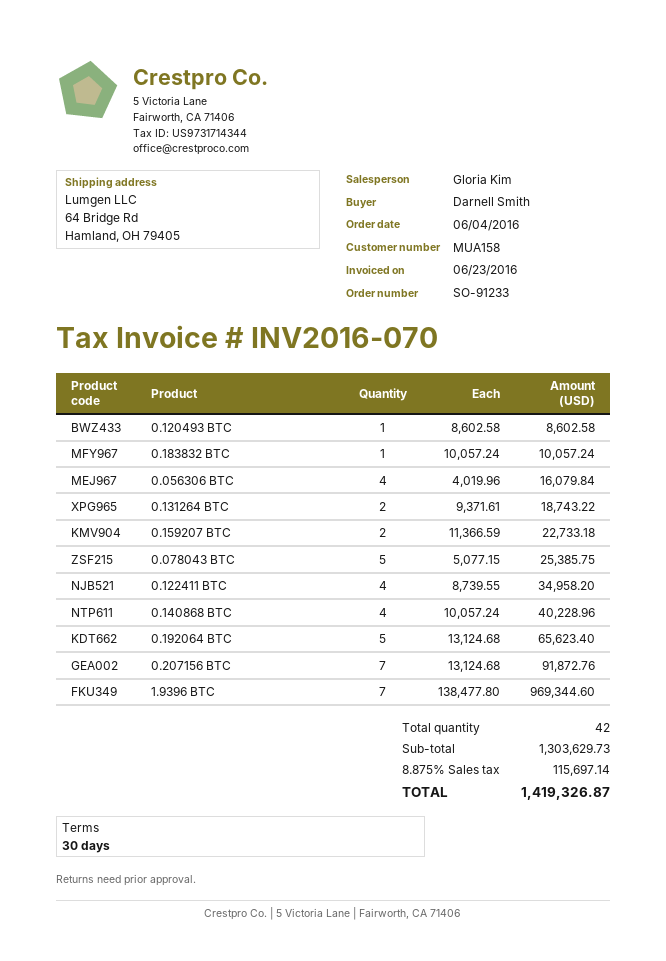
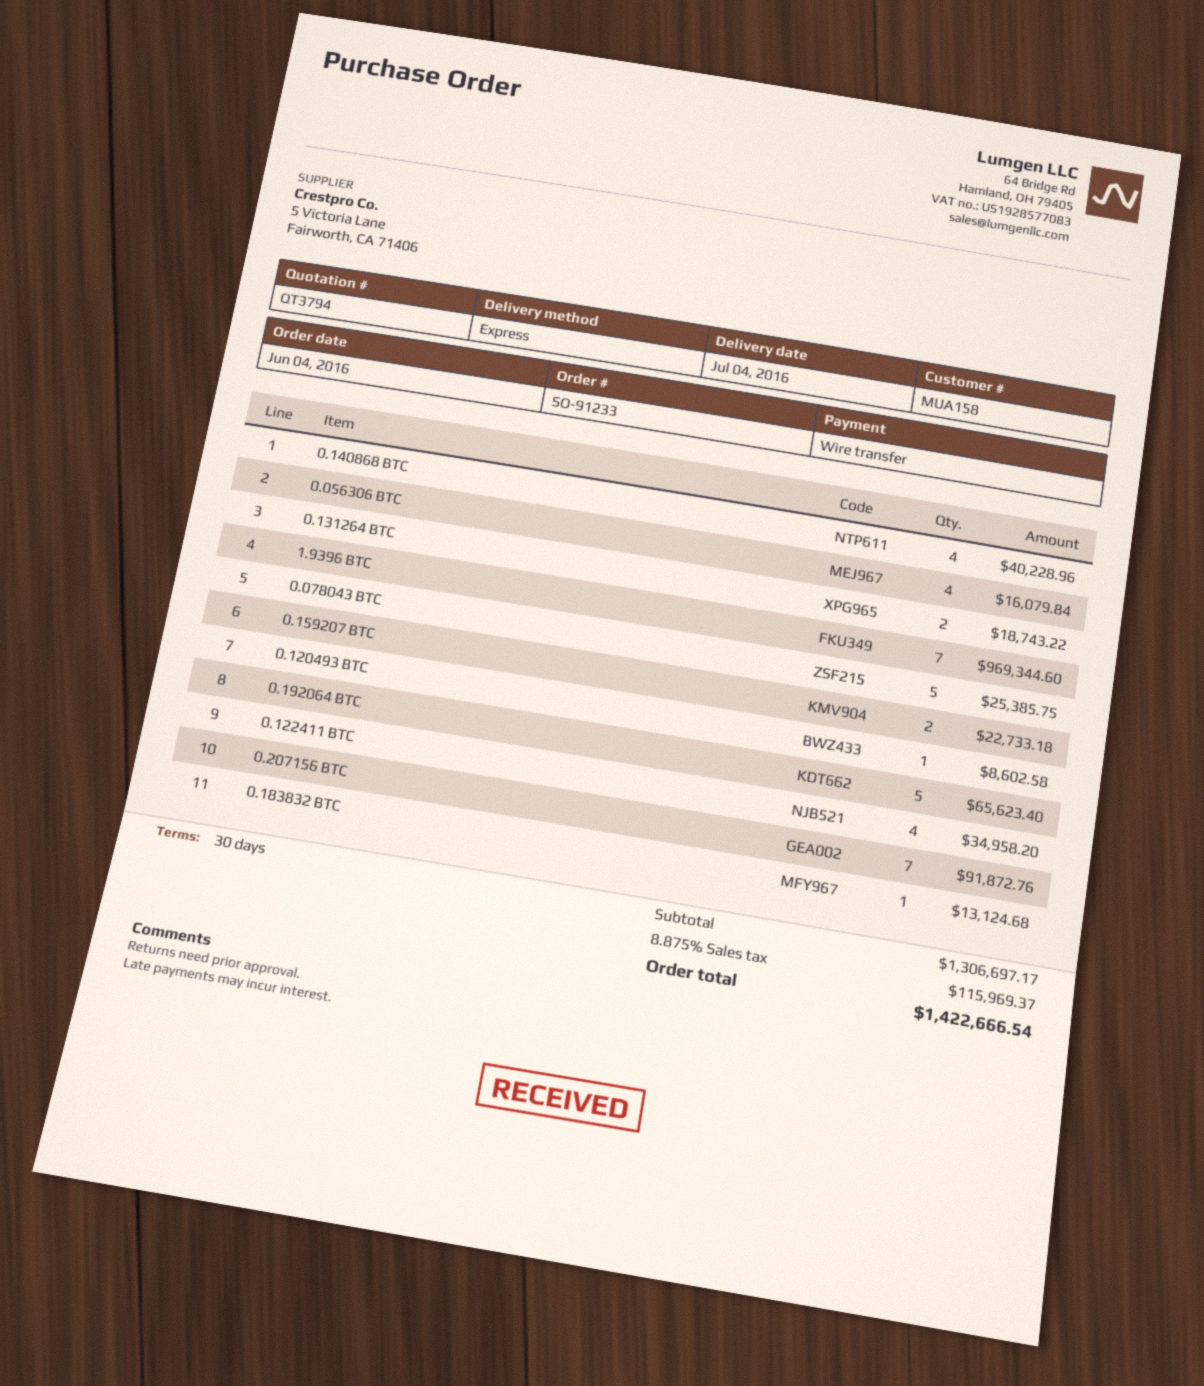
0.183832 BTC: 1 for 10057.24 -> 1 for 13124.68
subtotal: 1303629.73 -> 1306697.17
tax: 8.875% = 115697.14 -> 8.875% = 115969.37
total: 1419326.87 -> 1422666.54

